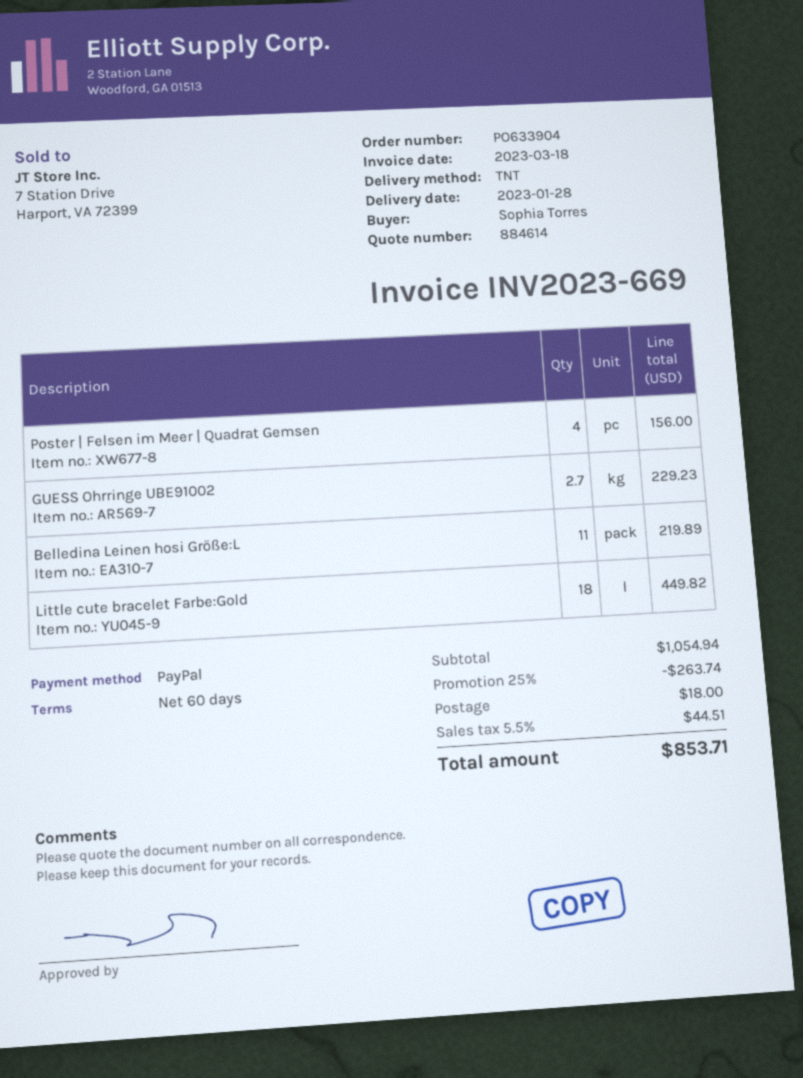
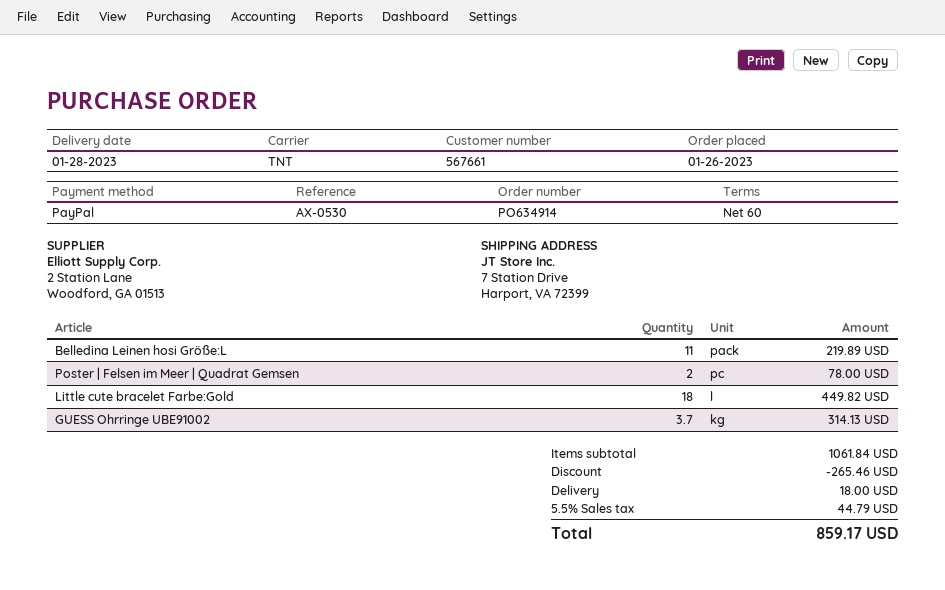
order number: PO633904 -> PO634914
Poster | Felsen im Meer | Quadrat Gemsen: 4 for 156.00 -> 2 for 78.00
GUESS Ohrringe UBE91002: 2.7 for 229.23 -> 3.7 for 314.13
subtotal: 1054.94 -> 1061.84
discount: 263.74 -> 265.46
tax: 5.5% = 44.51 -> 5.5% = 44.79
total: 853.71 -> 859.17

